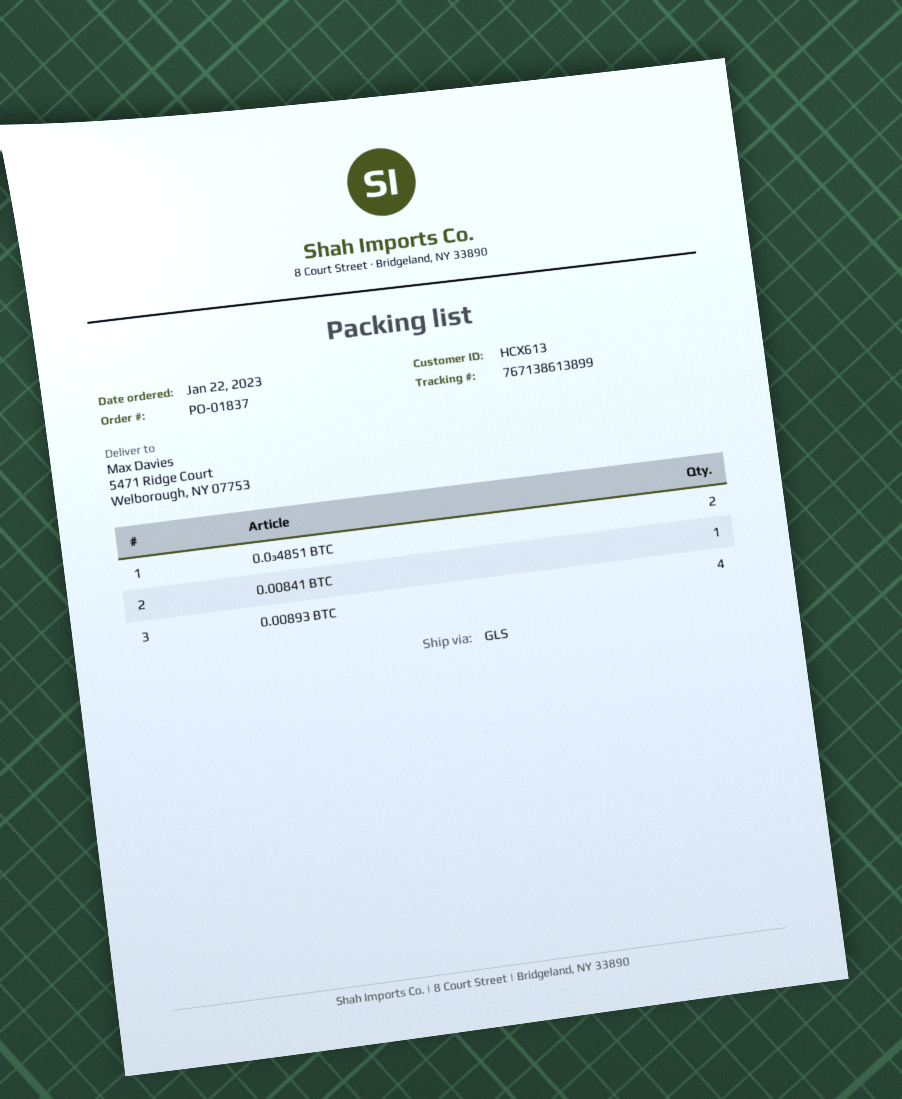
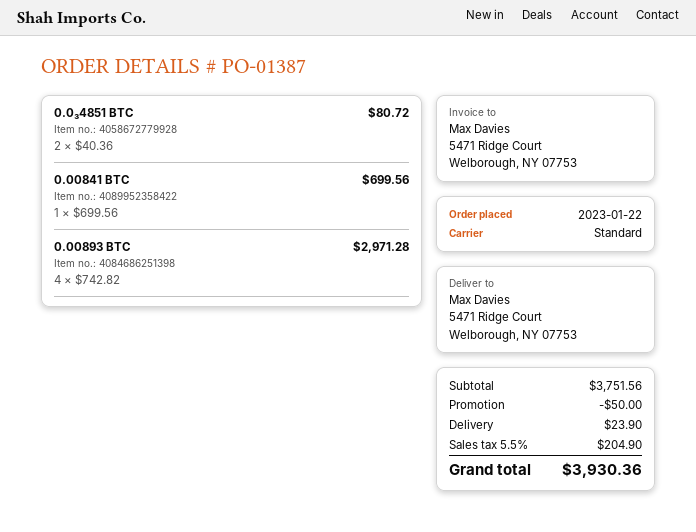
order number: PO-01837 -> PO-01387
shipping method: GLS -> standard

